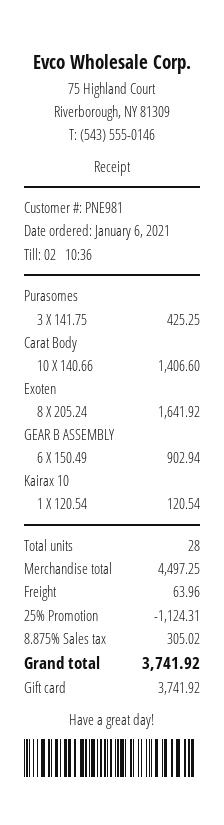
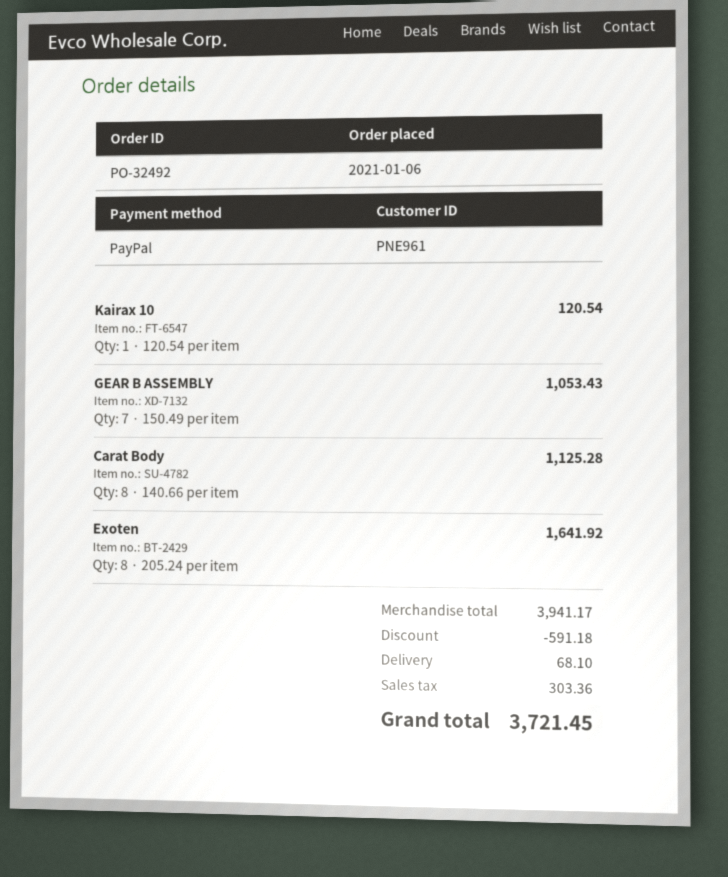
customer number: PNE981 -> PNE961
payment method: gift card -> PayPal
Purasomes: 3 x 141.75 = 425.25 -> none
Carat Body: 10 x 140.66 = 1406.60 -> 8 x 140.66 = 1125.28
GEAR B ASSEMBLY: 6 x 150.49 = 902.94 -> 7 x 150.49 = 1053.43
subtotal: 4497.25 -> 3941.17
discount: 1124.31 -> 591.18
shipping: 63.96 -> 68.10
tax: 305.02 -> 303.36
total: 3741.92 -> 3721.45

